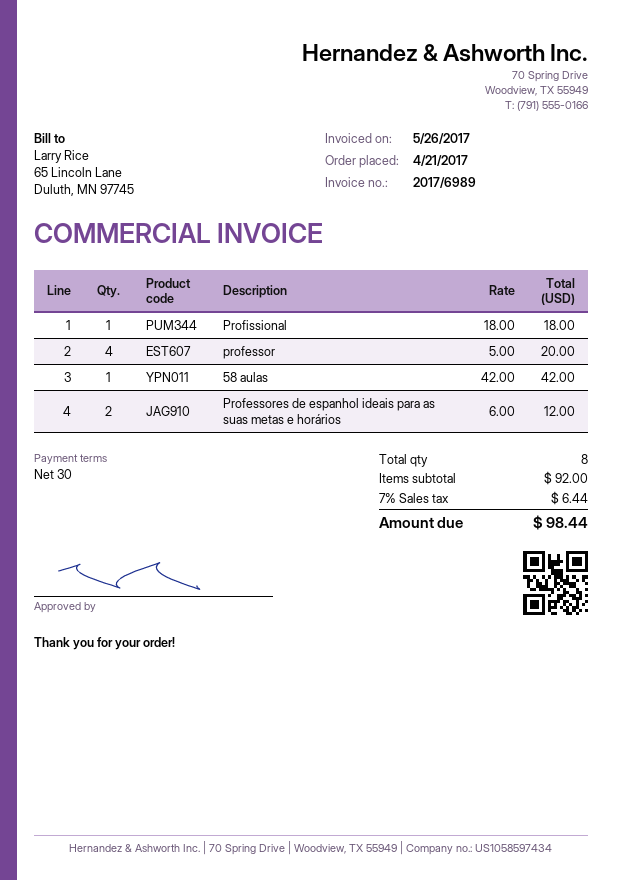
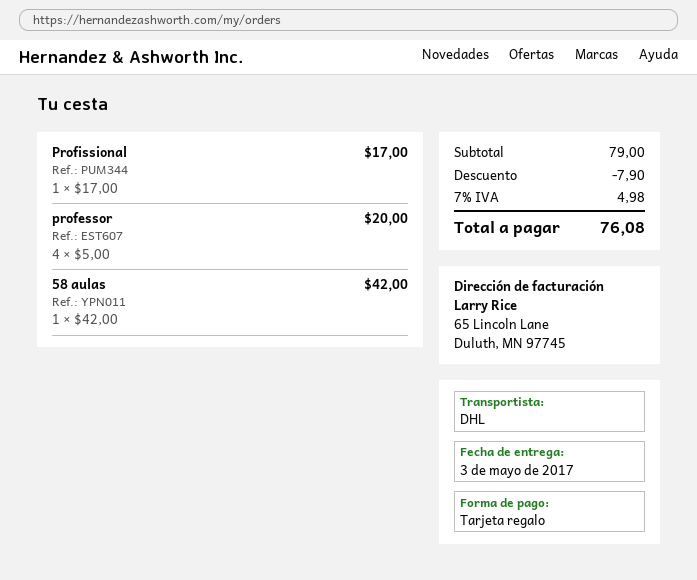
Profissional: 1 x 18.00 = 18.00 -> 1 x 17.00 = 17.00
Professores de espanhol ideais para as suas metas e horários: 2 x 6.00 = 12.00 -> none
subtotal: 92.00 -> 79.00
discount: none -> 7.90
tax: 7% = 6.44 -> 7% = 4.98
total: 98.44 -> 76.08

